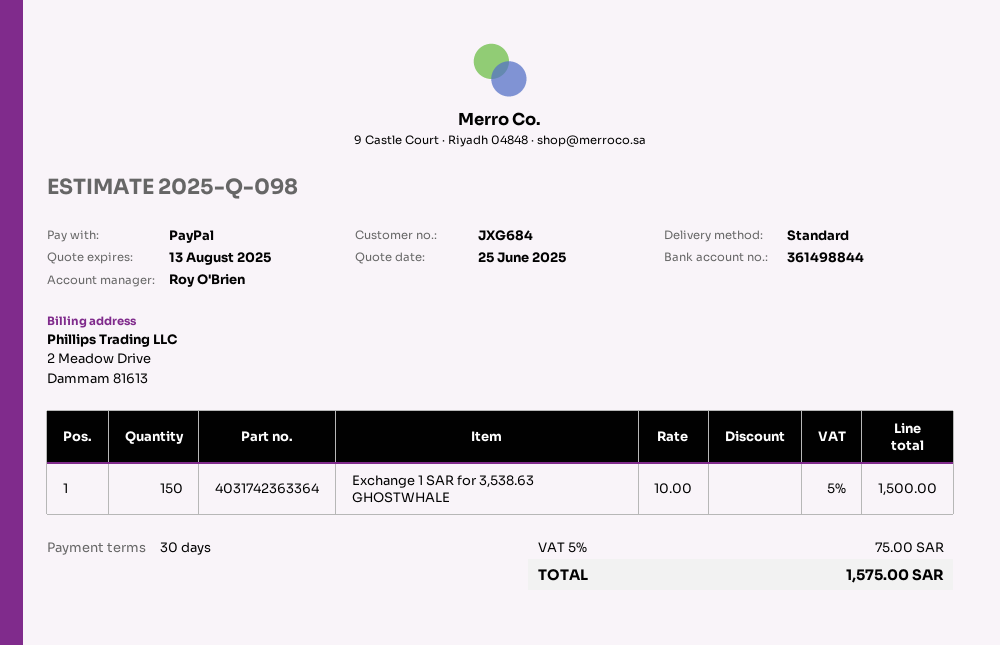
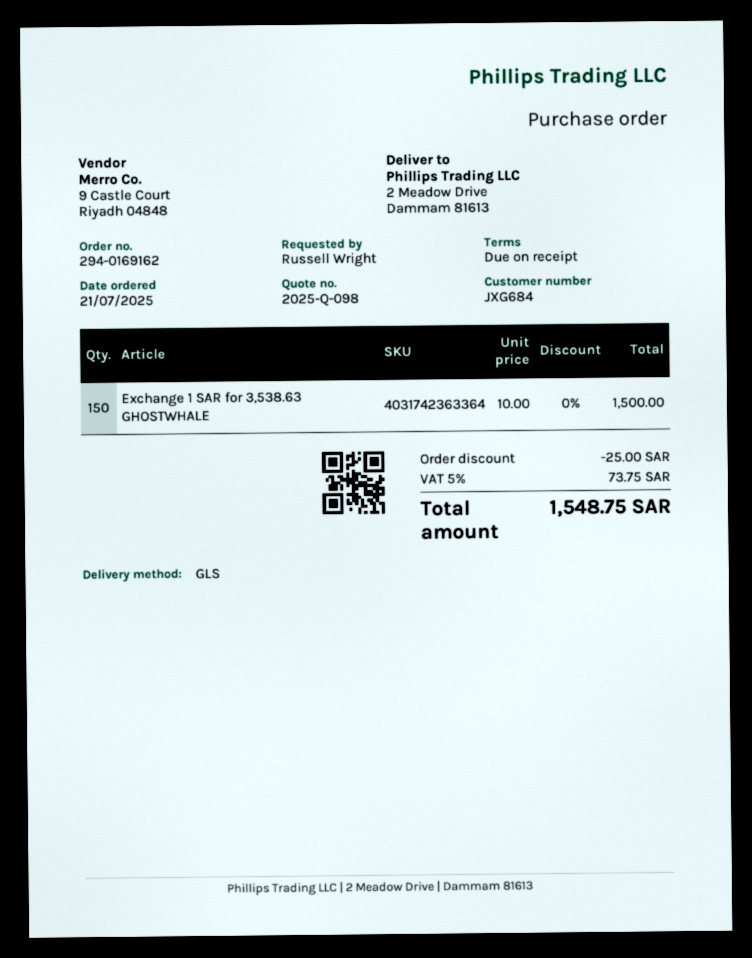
payment terms: 30 days -> on receipt
shipping method: standard -> GLS
discount: none -> 25.00
tax: 5% = 75.00 -> 5% = 73.75
total: 1575.00 -> 1548.75

